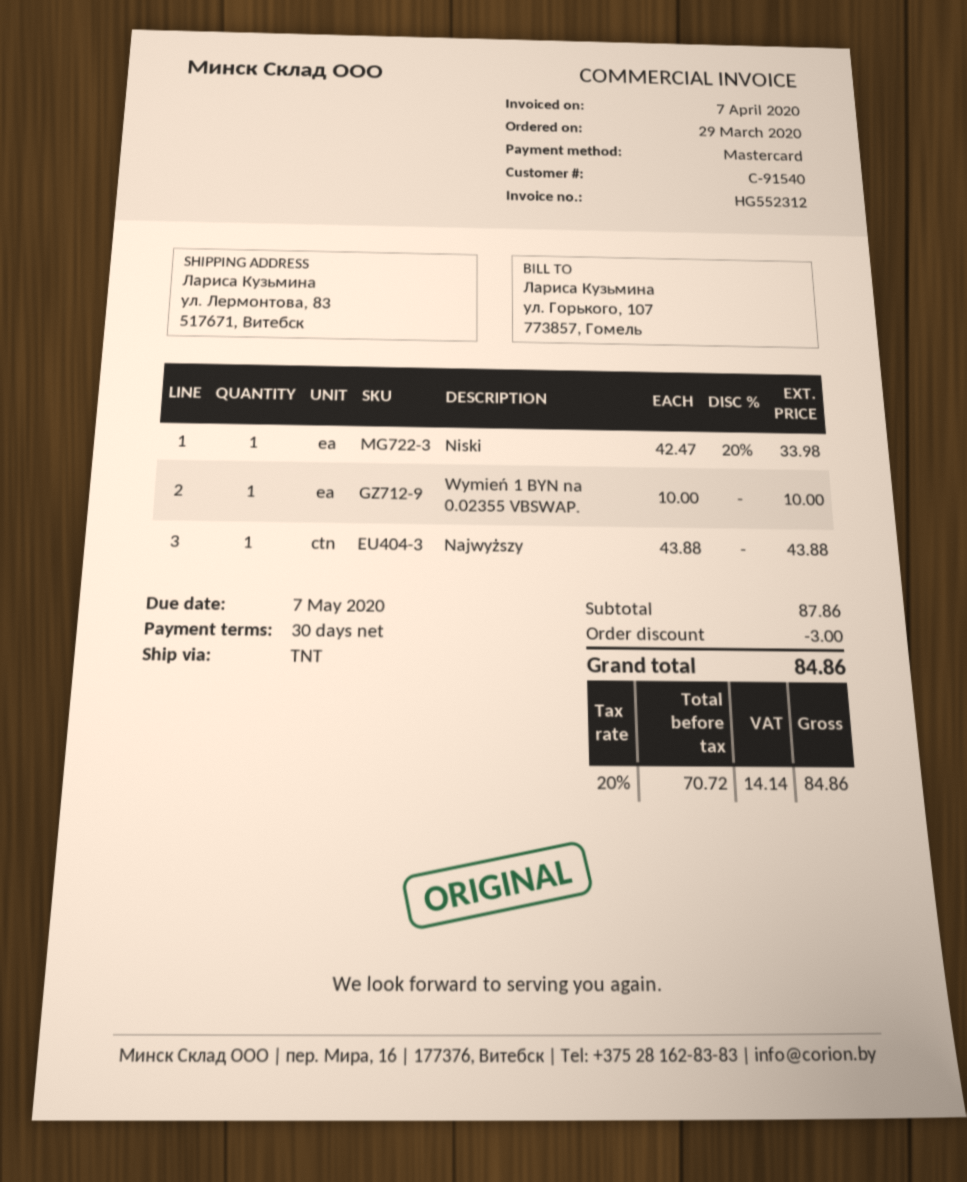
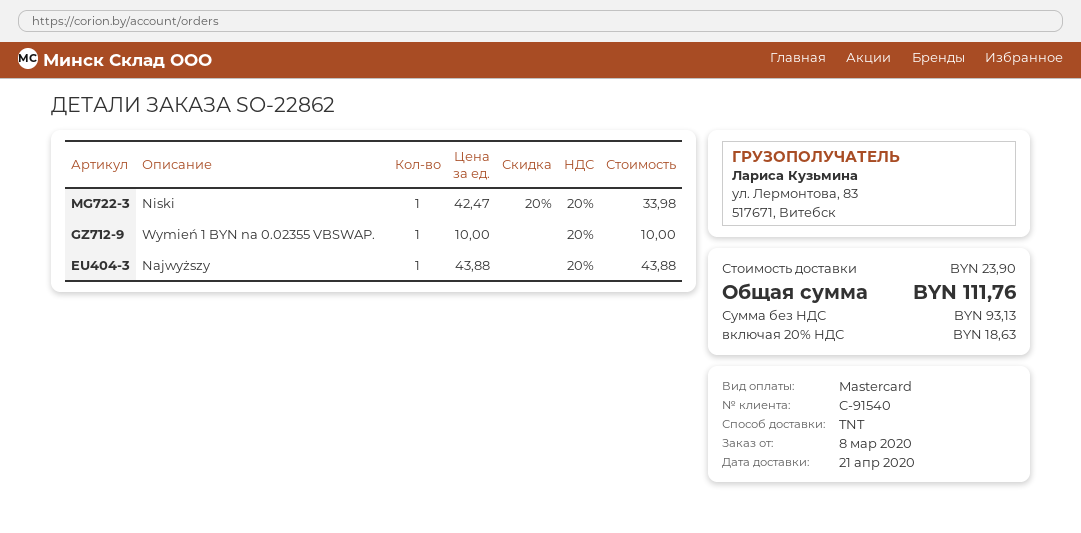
order date: 2020-03-29 -> 2020-03-08
discount: 3.00 -> none
shipping: none -> 23.90
net: 70.72 -> 93.13
tax: 20% = 14.14 -> 20% = 18.63
total: 84.86 -> 111.76

